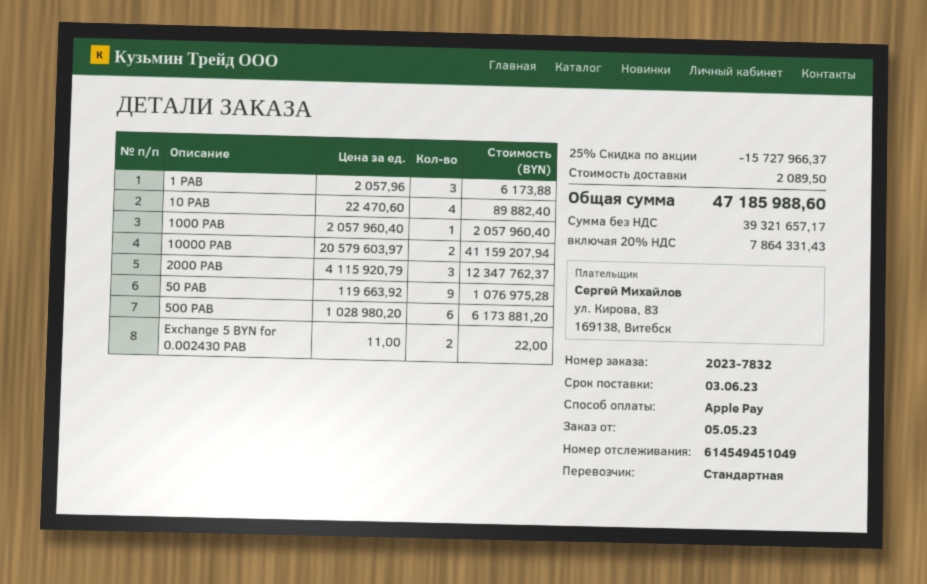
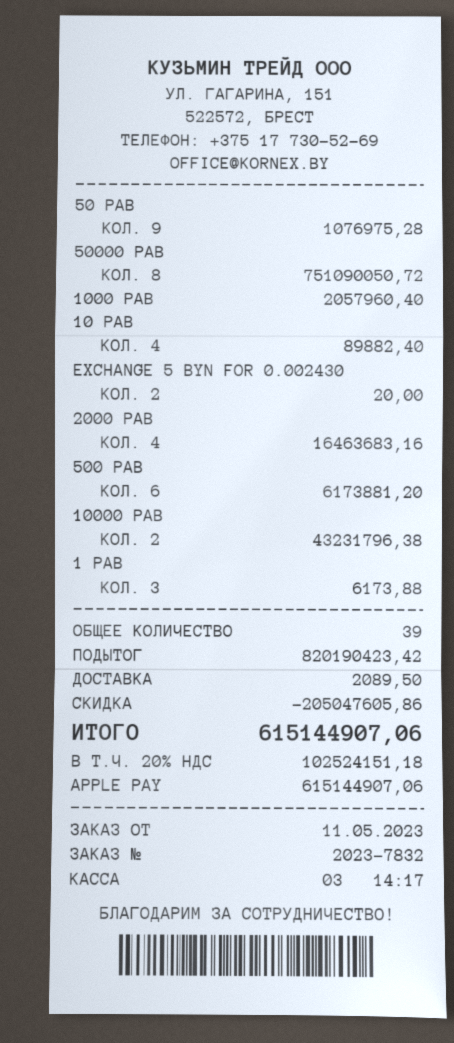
order date: 2023-05-05 -> 2023-05-11
10000 PAB: 2 for 41159207.94 -> 2 for 43231796.38
2000 PAB: 3 for 12347762.37 -> 4 for 16463683.16
Exchange 5 BYN for 0.002430 PAB: 2 for 22.00 -> 2 for 20.00
50000 PAB: none -> 8 for 751090050.72
discount: 15727966.37 -> 205047605.86
tax: 20% = 7864331.43 -> 20% = 102524151.18
total: 47185988.60 -> 615144907.06

